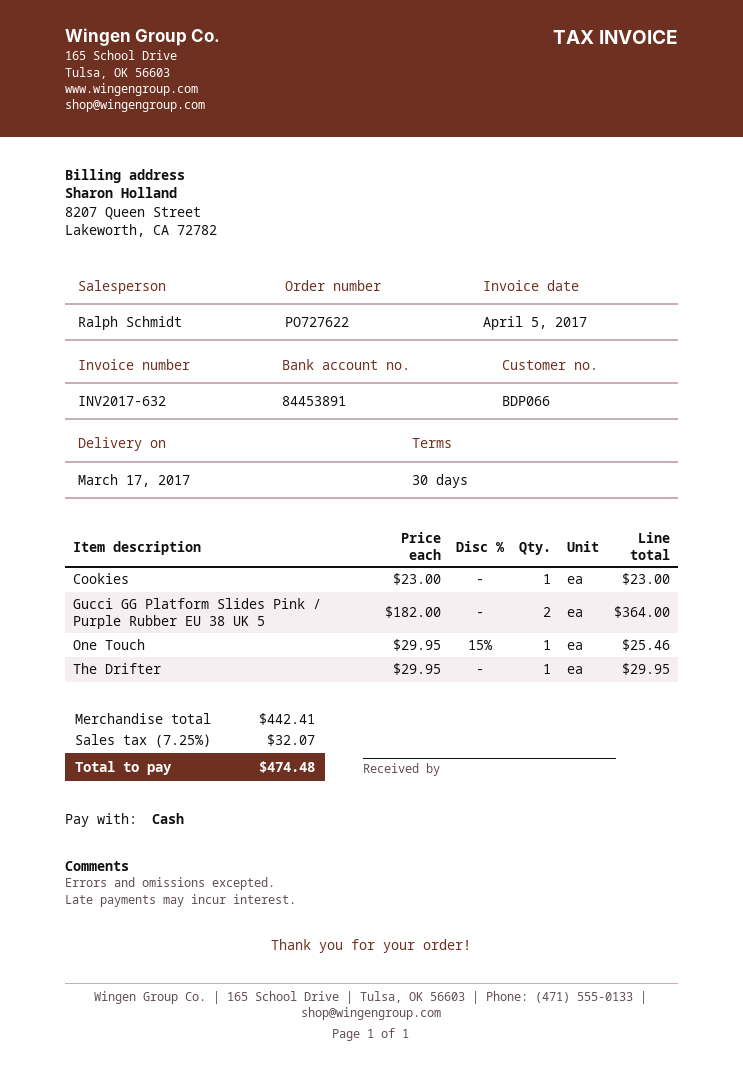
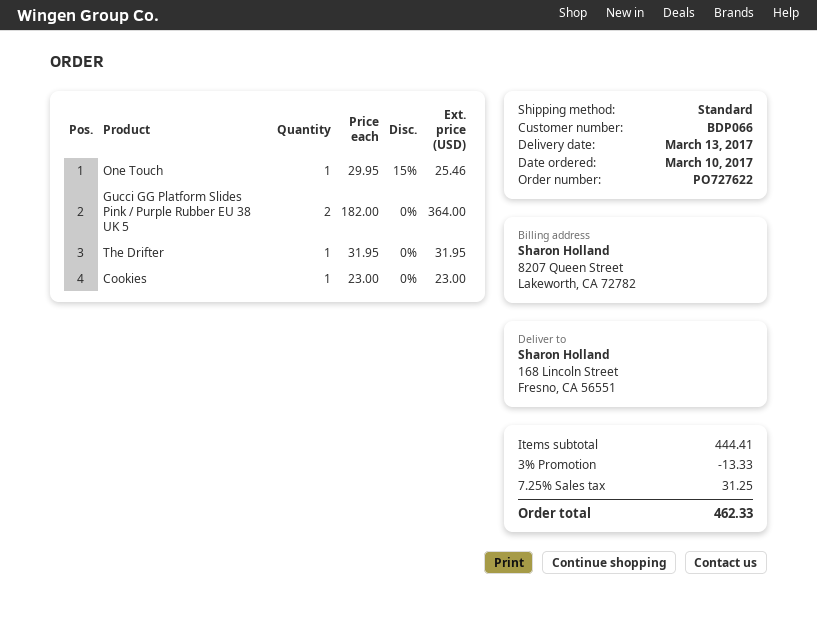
delivery date: 2017-03-17 -> 2017-03-13
The Drifter: 1 x 29.95 = 29.95 -> 1 x 31.95 = 31.95
subtotal: 442.41 -> 444.41
discount: none -> 3% = 13.33
tax: 7.25% = 32.07 -> 7.25% = 31.25
total: 474.48 -> 462.33

